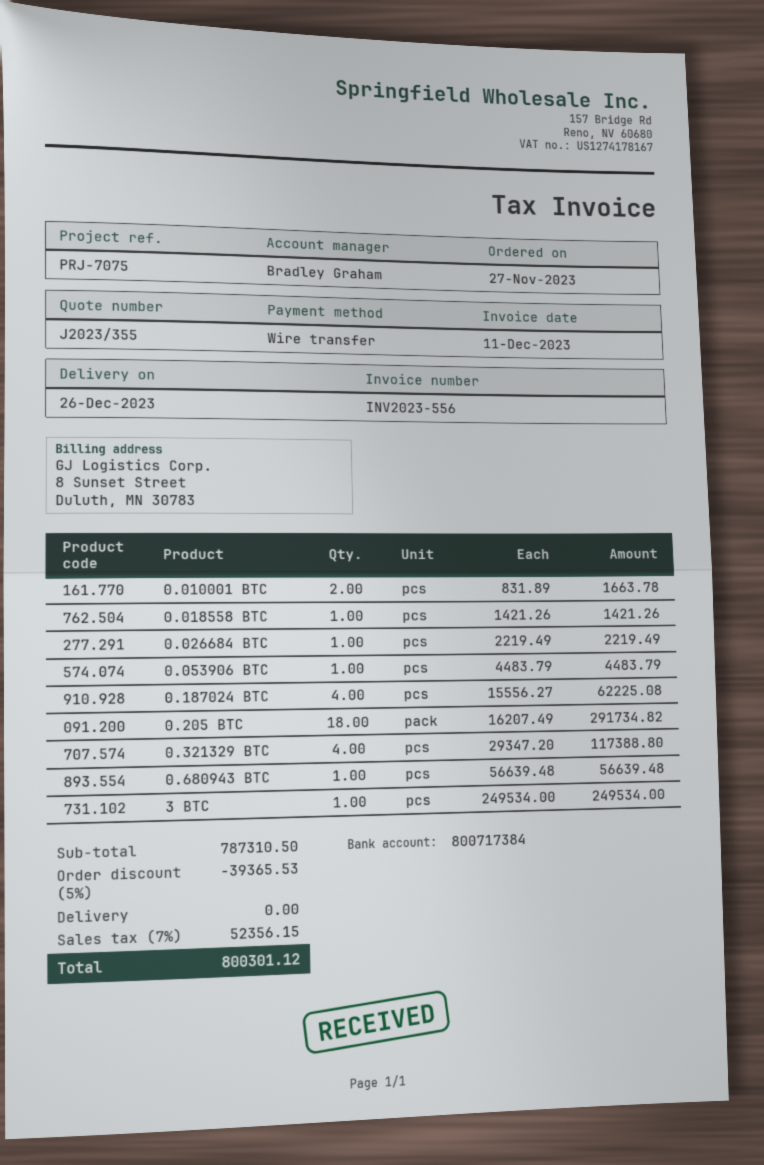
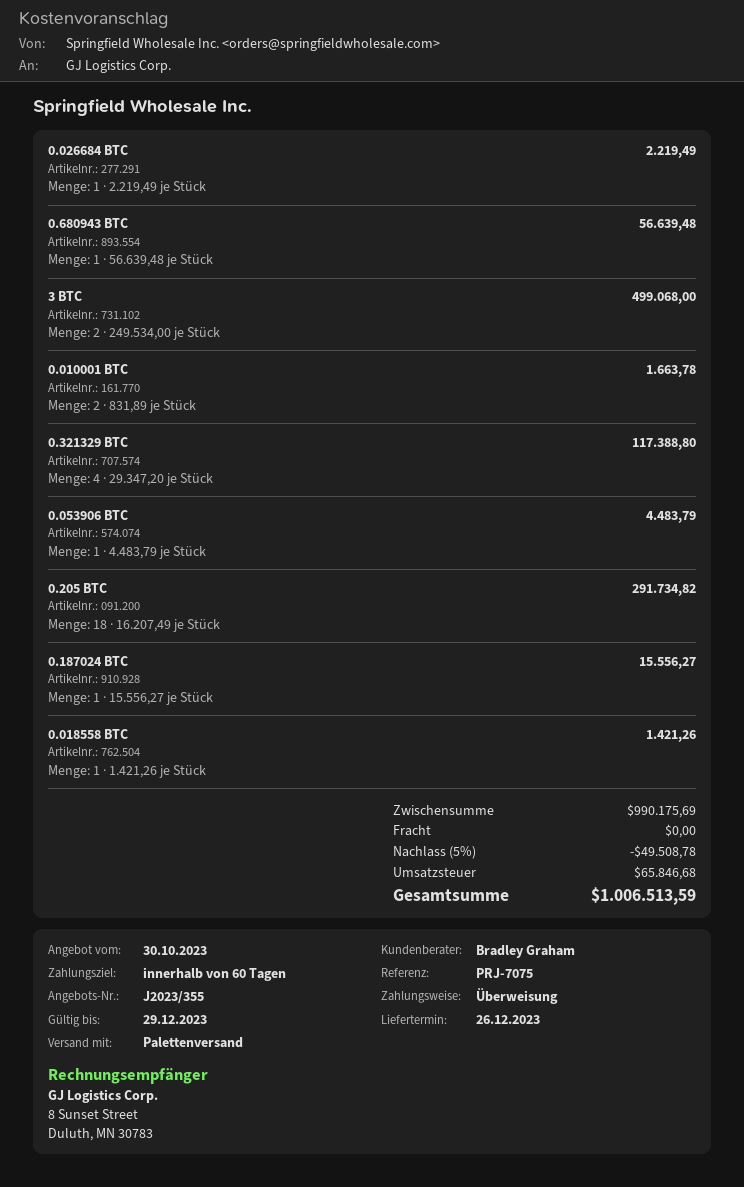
0.187024 BTC: 4 x 15556.27 = 62225.08 -> 1 x 15556.27 = 15556.27
3 BTC: 1 x 249534.00 = 249534.00 -> 2 x 249534.00 = 499068.00
subtotal: 787310.50 -> 990175.69
discount: 5% = 39365.53 -> 5% = 49508.78
tax: 52356.15 -> 65846.68
total: 800301.12 -> 1006513.59

